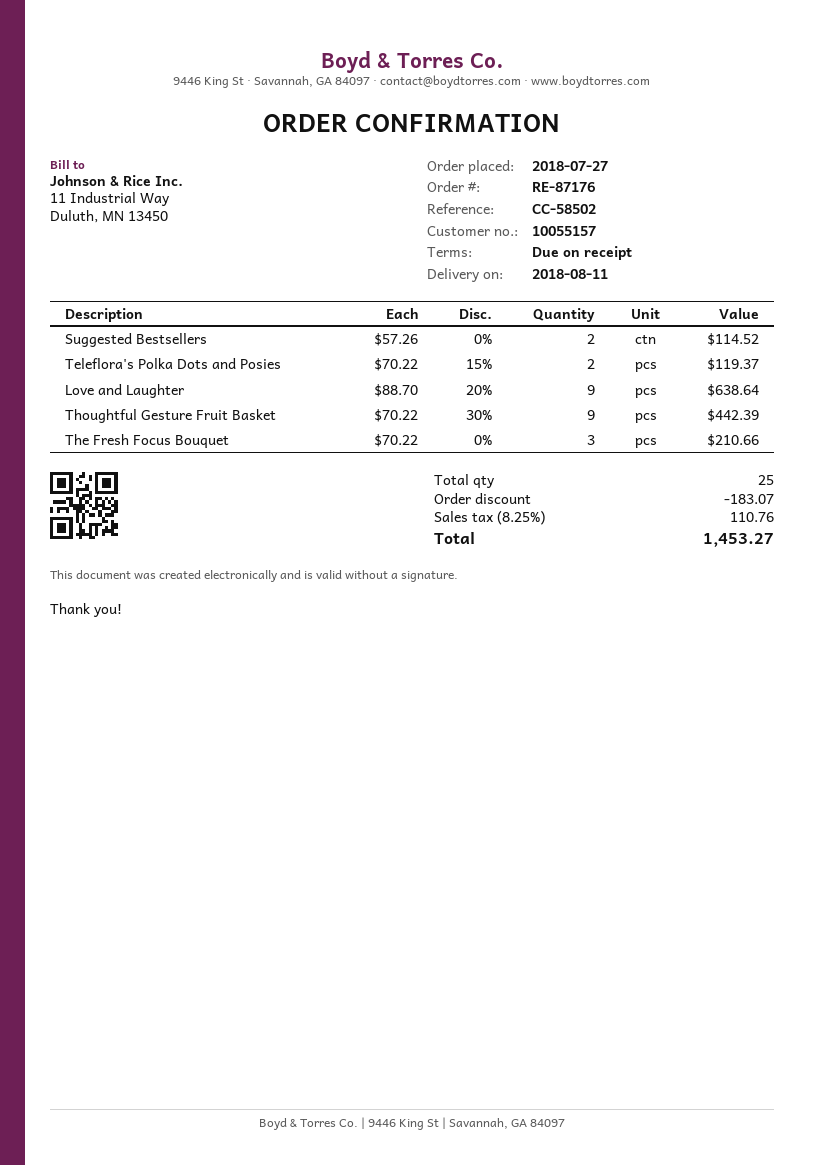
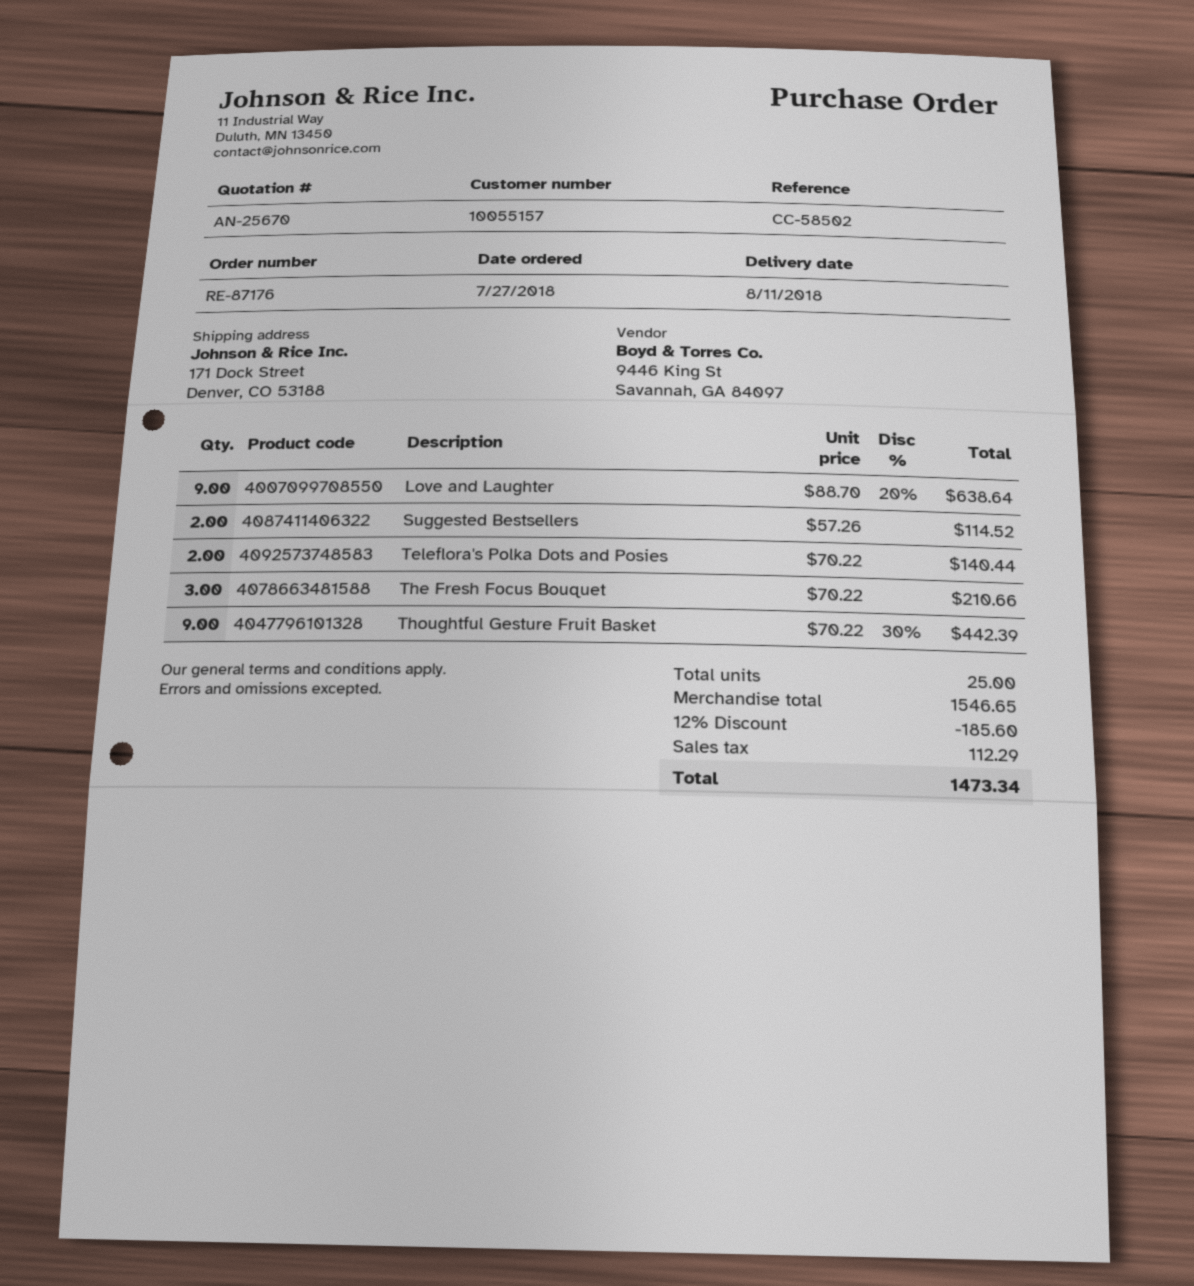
Teleflora's Polka Dots and Posies: 2 x 70.22 - 15% = 119.37 -> 2 x 70.22 = 140.44
discount: 183.07 -> 185.60
tax: 110.76 -> 112.29
total: 1453.27 -> 1473.34

